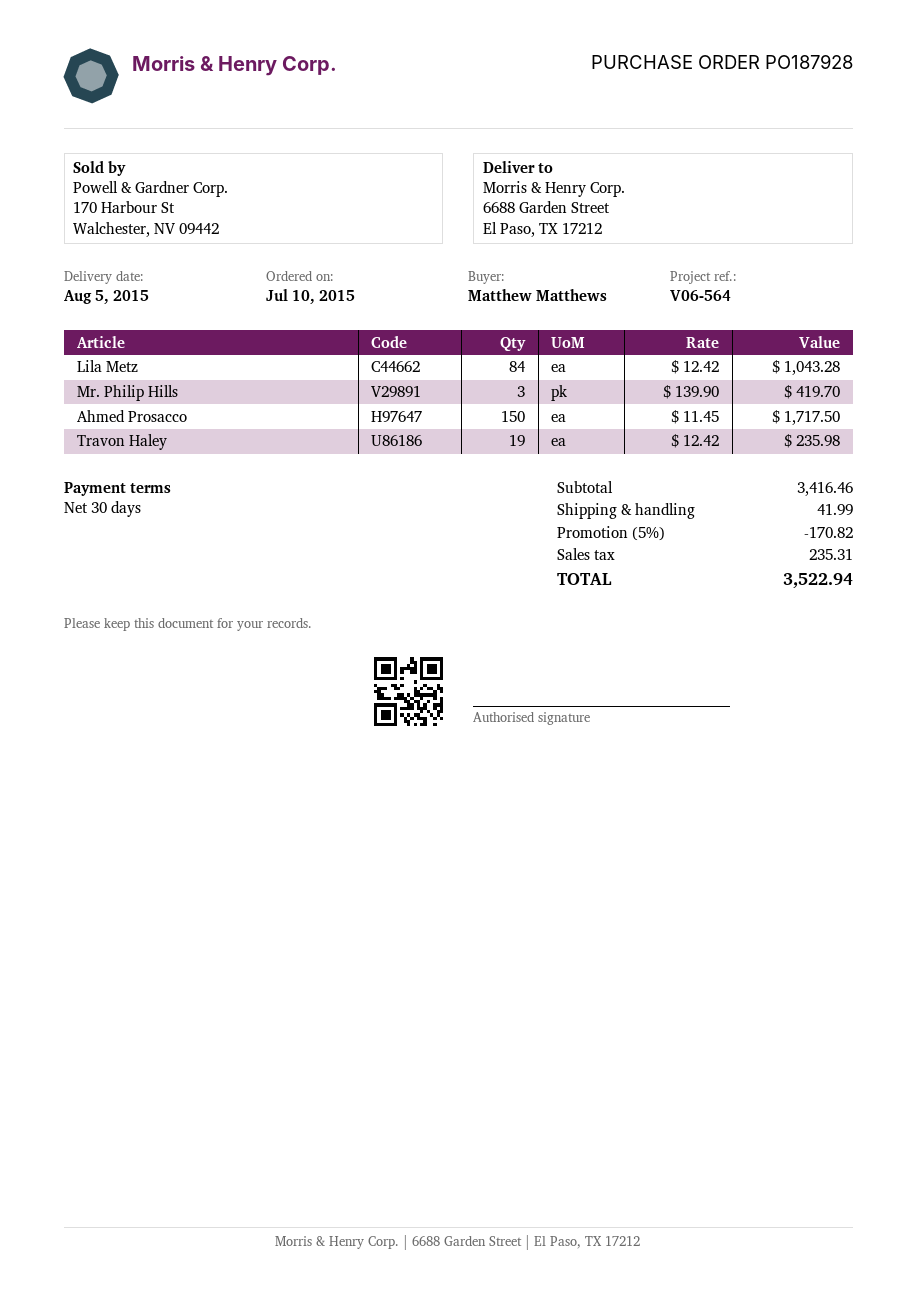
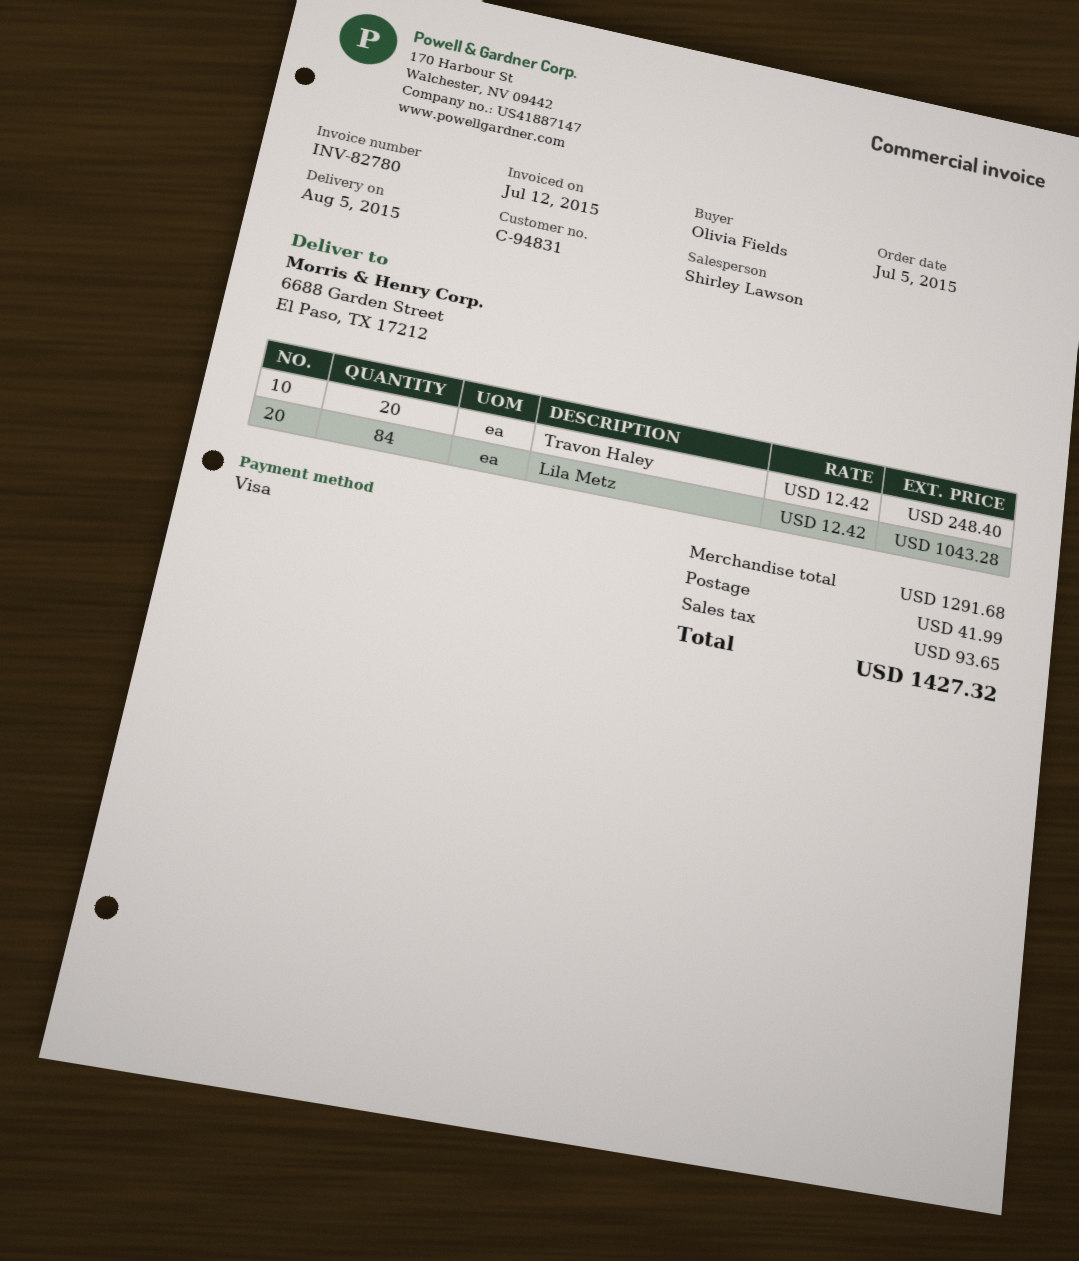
order date: 2015-07-10 -> 2015-07-05
ordered by: Matthew Matthews -> Olivia Fields
Mr. Philip Hills: 3 x 139.90 = 419.70 -> none
Ahmed Prosacco: 150 x 11.45 = 1717.50 -> none
Travon Haley: 19 x 12.42 = 235.98 -> 20 x 12.42 = 248.40
subtotal: 3416.46 -> 1291.68
discount: 5% = 170.82 -> none
tax: 235.31 -> 93.65
total: 3522.94 -> 1427.32

